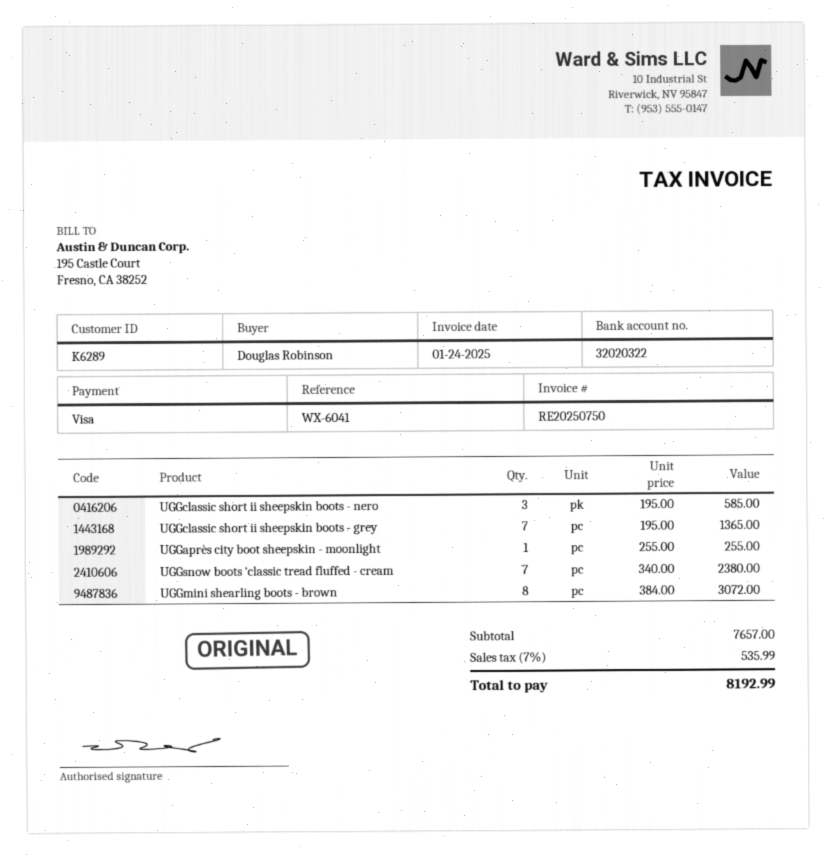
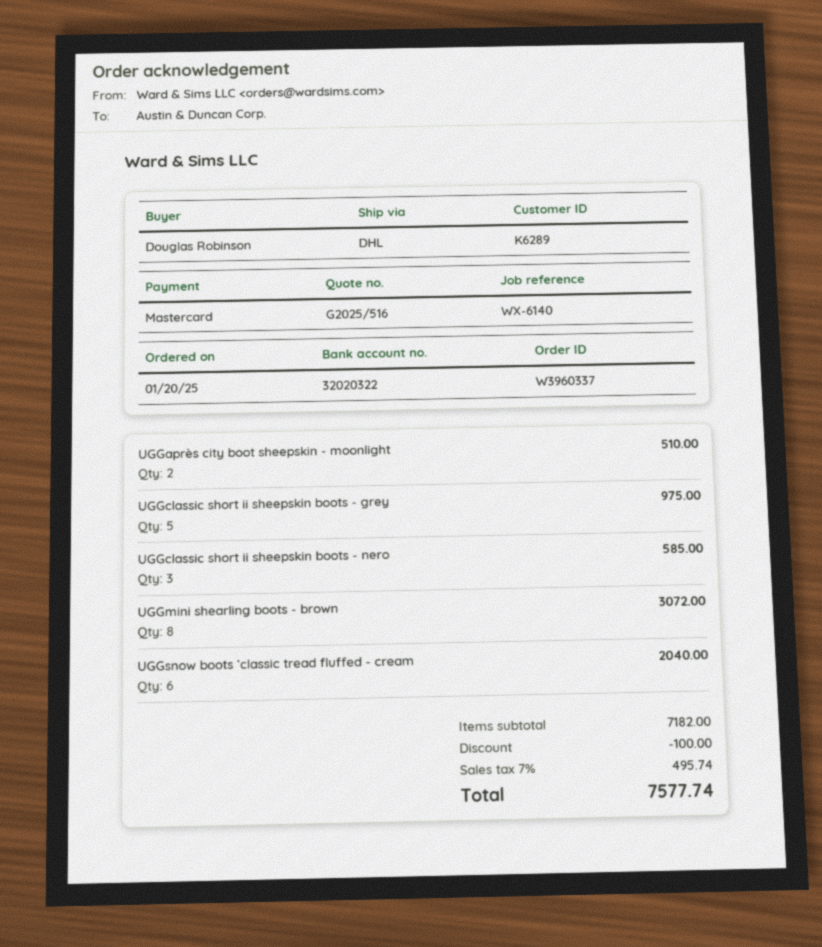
reference: WX-6041 -> WX-6140
payment method: Visa -> Mastercard
UGGclassic short ii sheepskin boots - grey: 7 for 1365.00 -> 5 for 975.00
UGGaprès city boot sheepskin - moonlight: 1 for 255.00 -> 2 for 510.00
UGGsnow boots ‘classic tread fluffed - cream: 7 for 2380.00 -> 6 for 2040.00
subtotal: 7657.00 -> 7182.00
discount: none -> 100.00
tax: 7% = 535.99 -> 7% = 495.74
total: 8192.99 -> 7577.74

